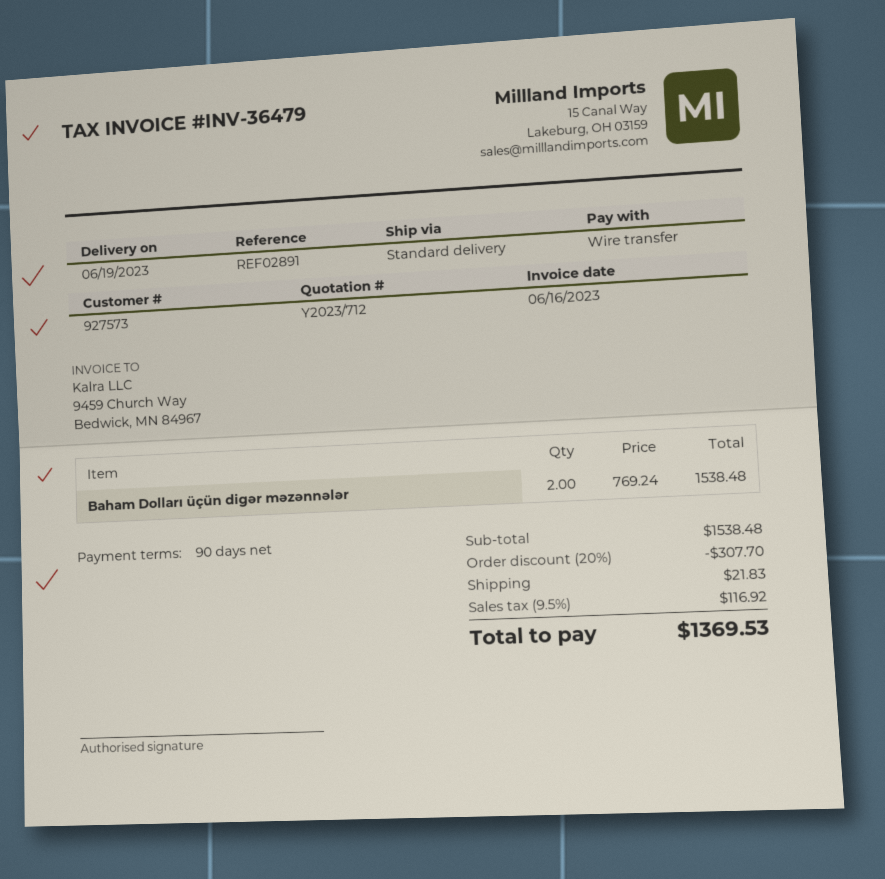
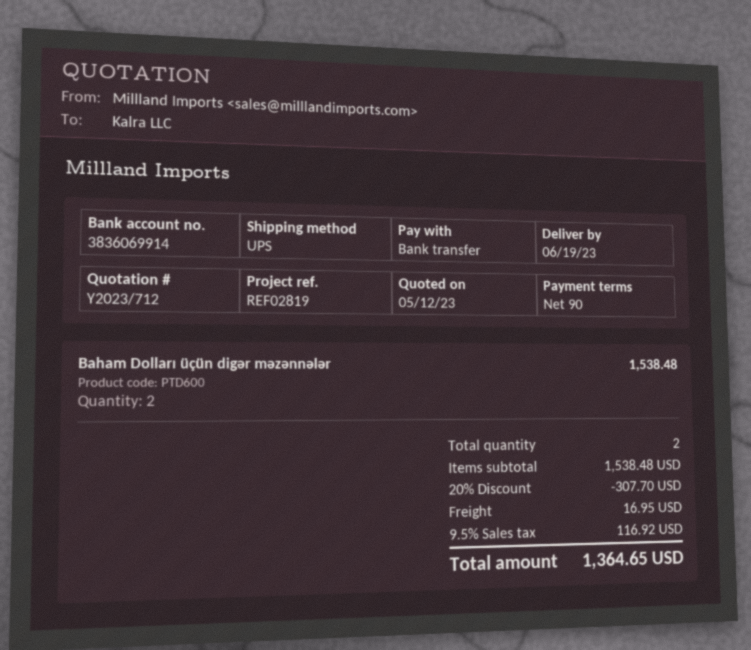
reference: REF02891 -> REF02819
shipping method: standard -> UPS
shipping: 21.83 -> 16.95
total: 1369.53 -> 1364.65

